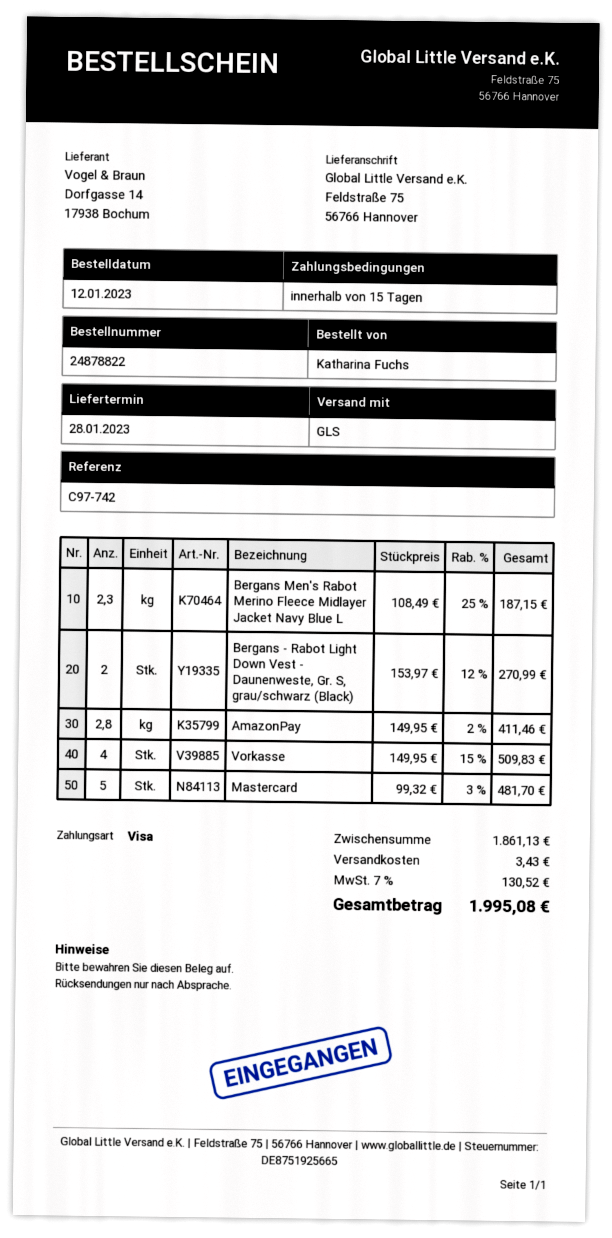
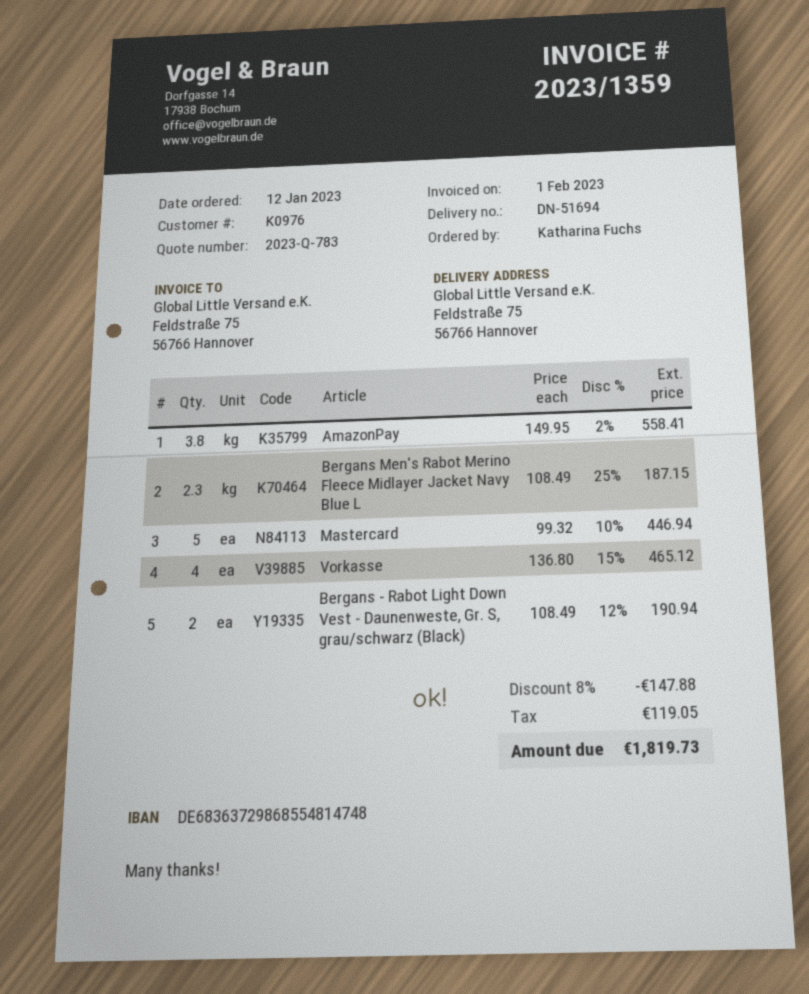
Bergans - Rabot Light Down Vest - Daunenweste, Gr. S, grau/schwarz (Black): 2 x 153.97 - 12% = 270.99 -> 2 x 108.49 - 12% = 190.94
AmazonPay: 2.8 x 149.95 - 2% = 411.46 -> 3.8 x 149.95 - 2% = 558.41
Vorkasse: 4 x 149.95 - 15% = 509.83 -> 4 x 136.80 - 15% = 465.12
Mastercard: 5 x 99.32 - 3% = 481.70 -> 5 x 99.32 - 10% = 446.94
discount: none -> 8% = 147.88
shipping: 3.43 -> none
tax: 130.52 -> 119.05
total: 1995.08 -> 1819.73

